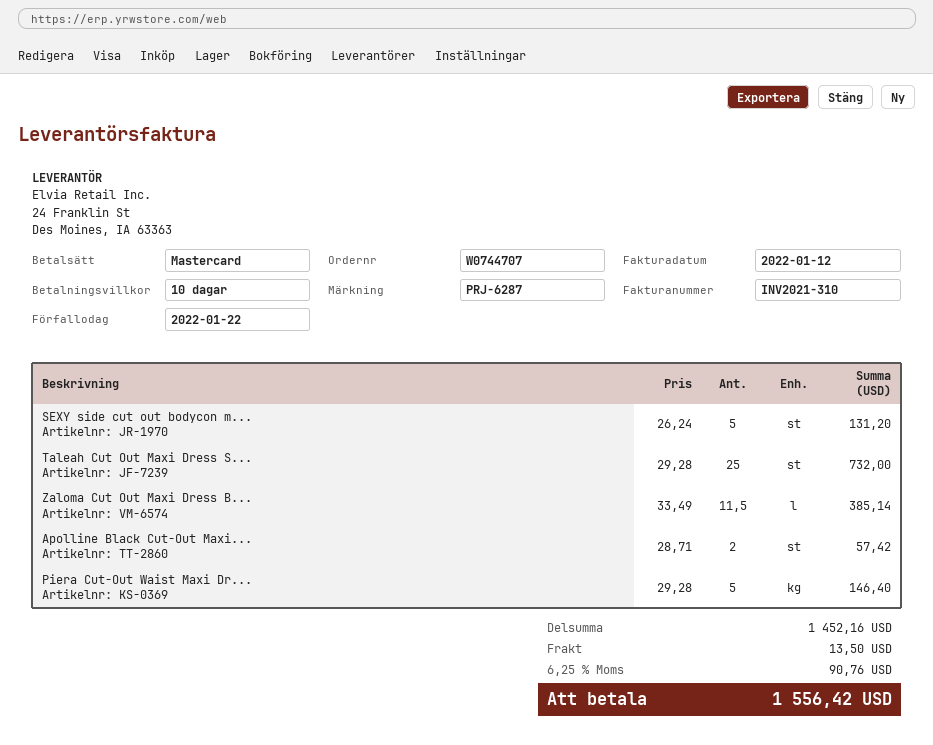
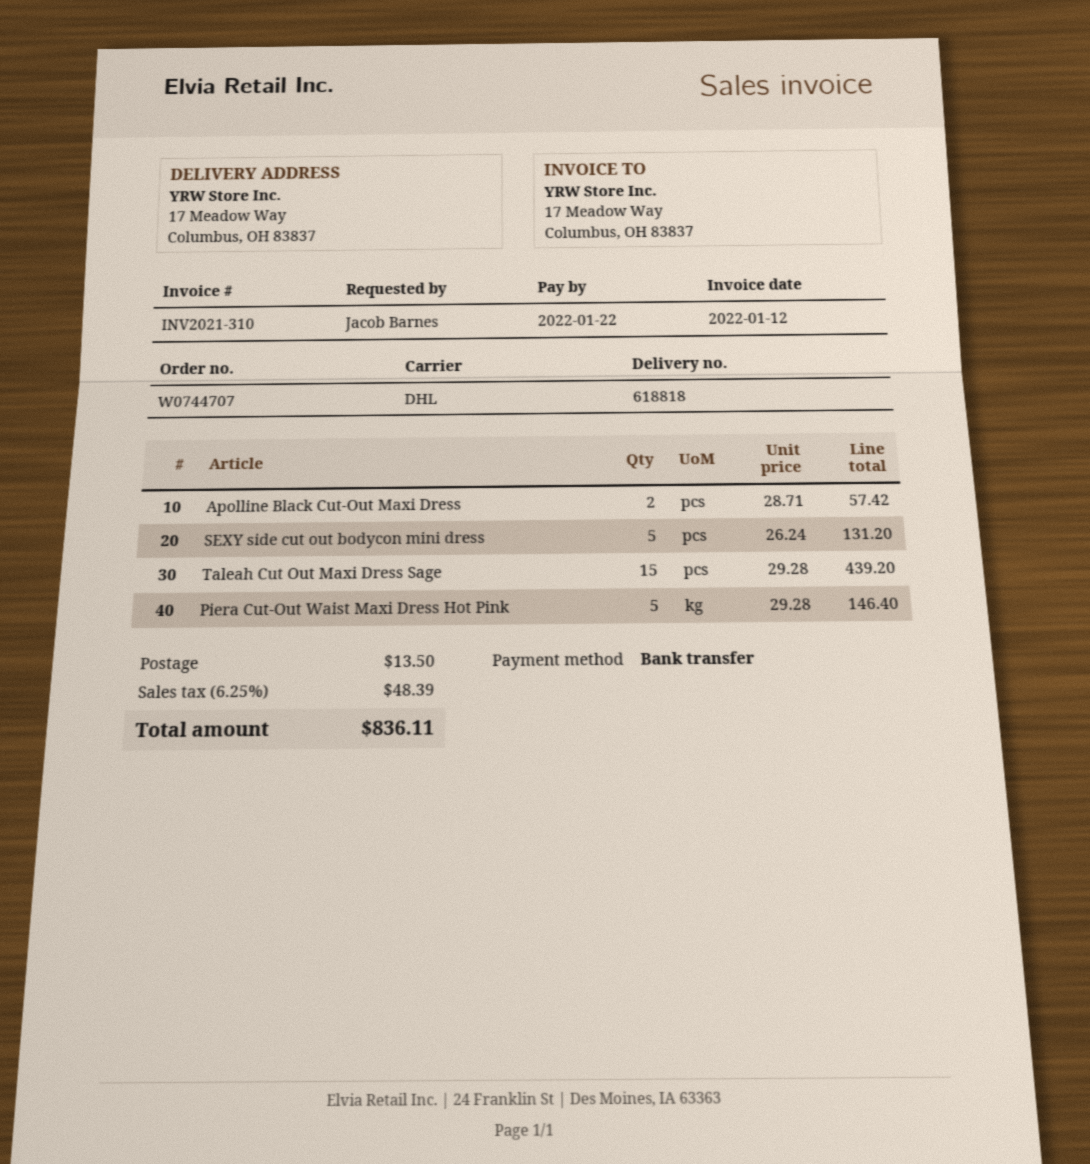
payment method: Mastercard -> bank transfer
Taleah Cut Out Maxi Dress S...: 25 x 29.28 = 732.00 -> 15 x 29.28 = 439.20
Zaloma Cut Out Maxi Dress B...: 11.5 x 33.49 = 385.14 -> none
tax: 6.25% = 90.76 -> 6.25% = 48.39
total: 1556.42 -> 836.11

